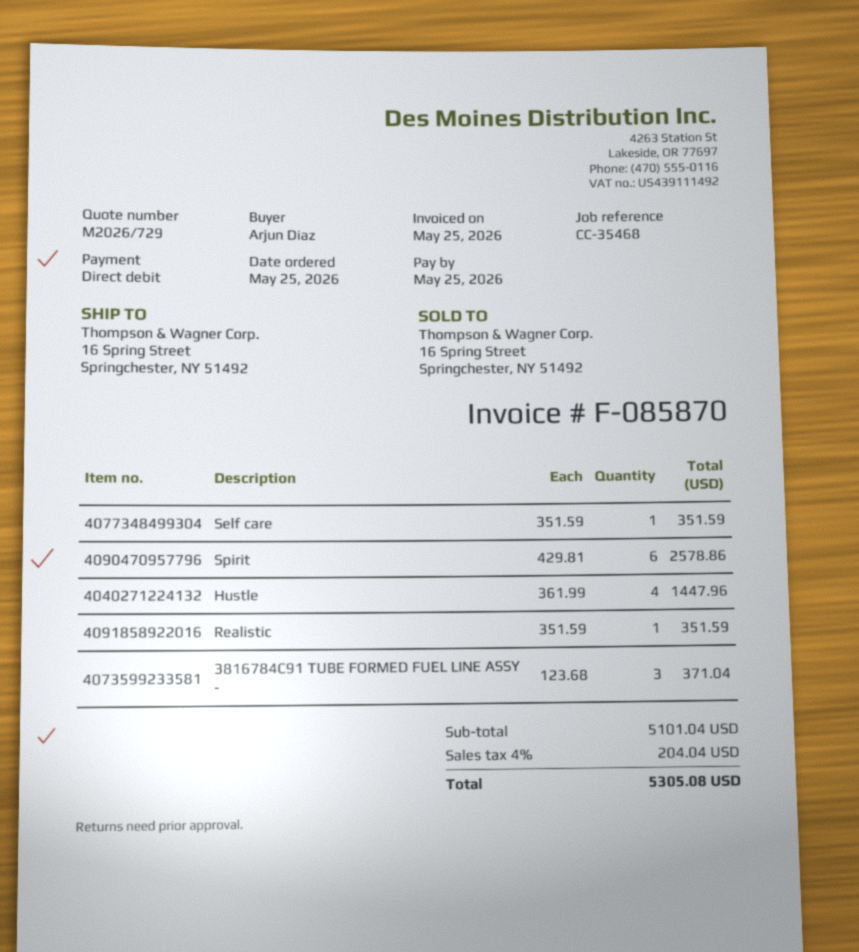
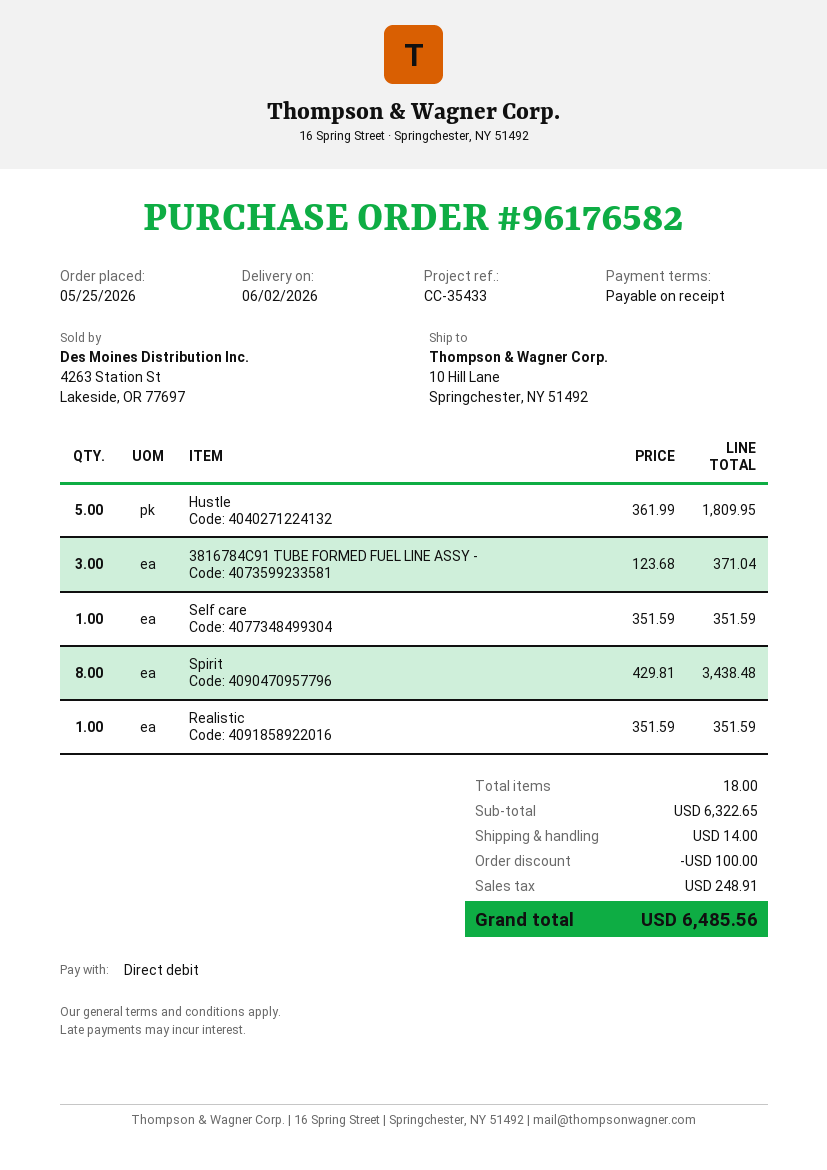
reference: CC-35468 -> CC-35433
ship to: 16 Spring Street, Springchester, NY 51492 -> 10 Hill Lane, Springchester, NY 51492
Spirit: 6 x 429.81 = 2578.86 -> 8 x 429.81 = 3438.48
Hustle: 4 x 361.99 = 1447.96 -> 5 x 361.99 = 1809.95
subtotal: 5101.04 -> 6322.65
discount: none -> 100.00
shipping: none -> 14.00
tax: 204.04 -> 248.91
total: 5305.08 -> 6485.56

